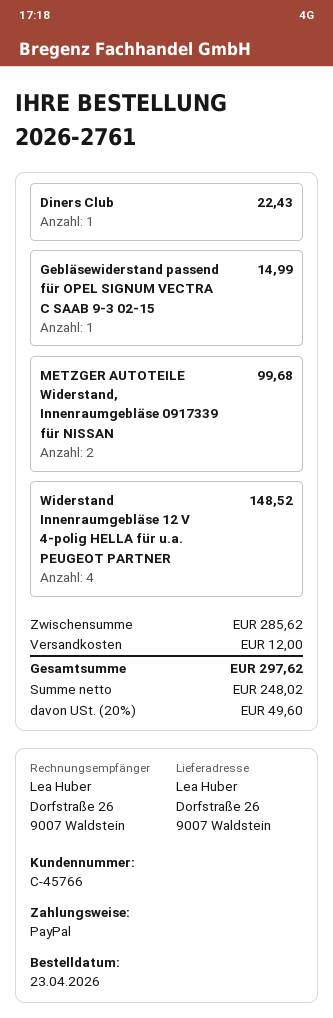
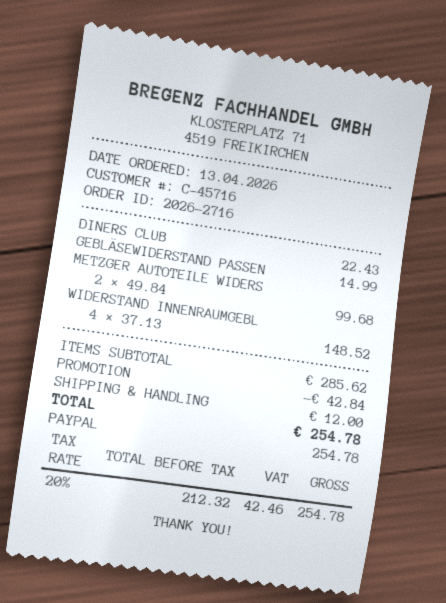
order number: 2026-2761 -> 2026-2716
order date: 2026-04-23 -> 2026-04-13
customer number: C-45766 -> C-45716
discount: none -> 42.84
net: 248.02 -> 212.32
tax: 20% = 49.60 -> 20% = 42.46
total: 297.62 -> 254.78

